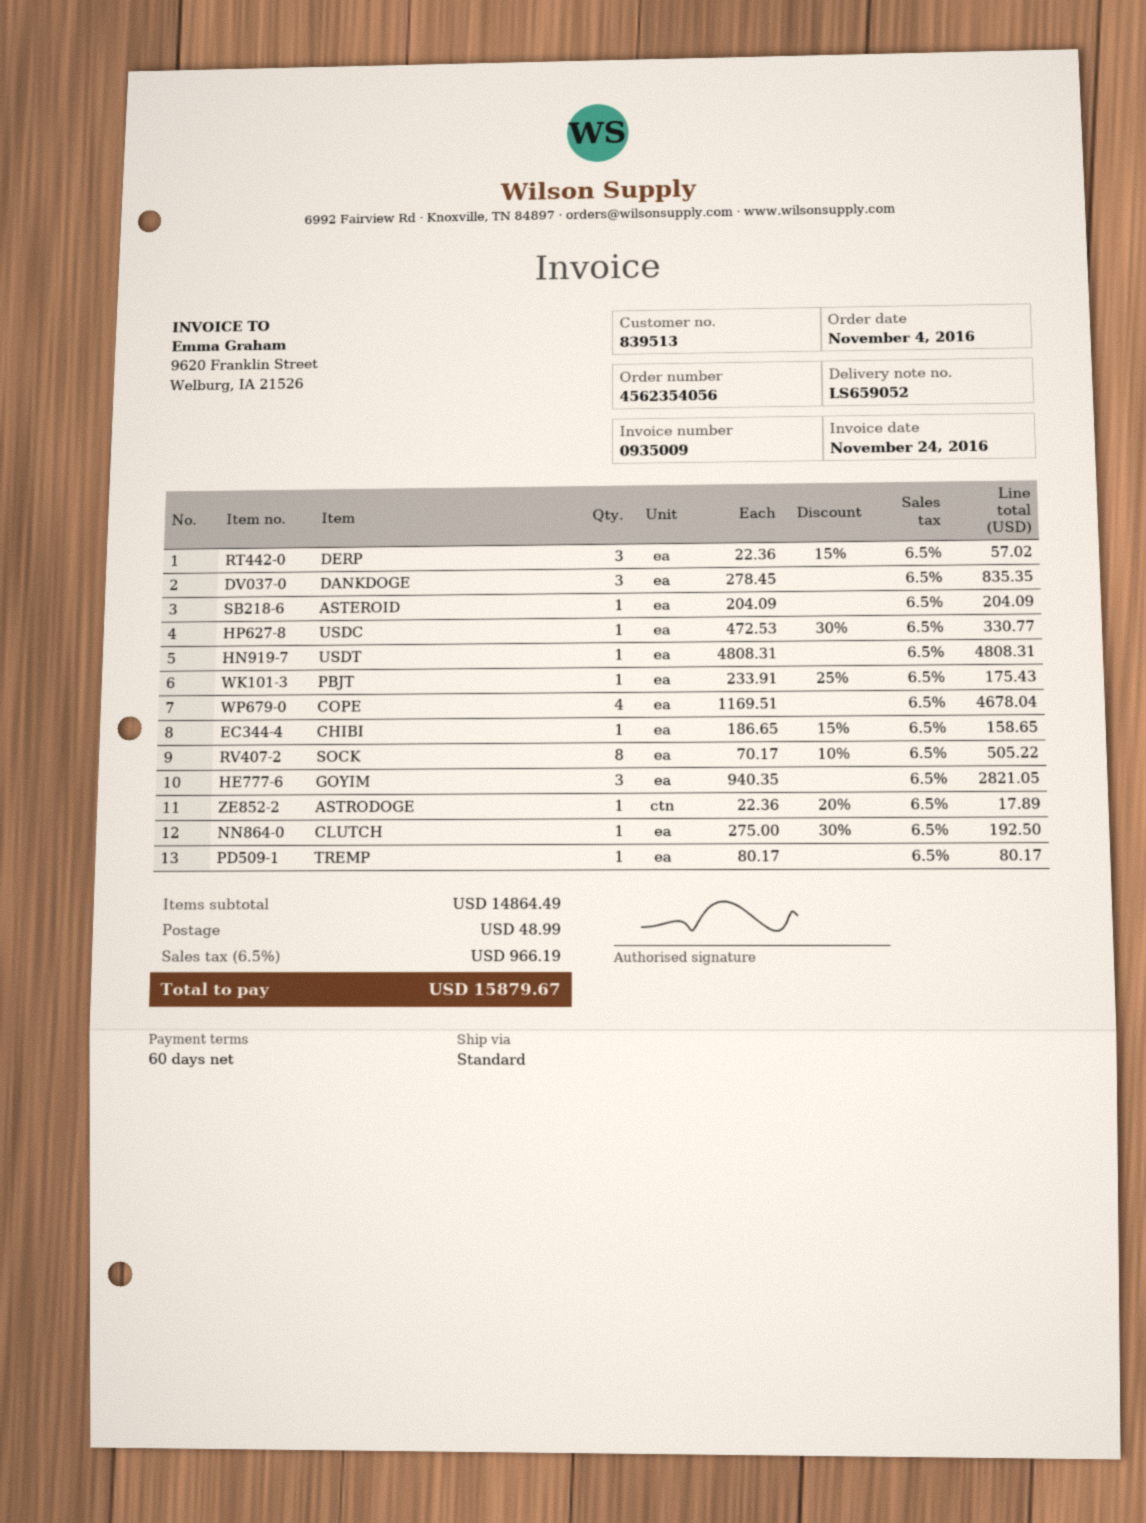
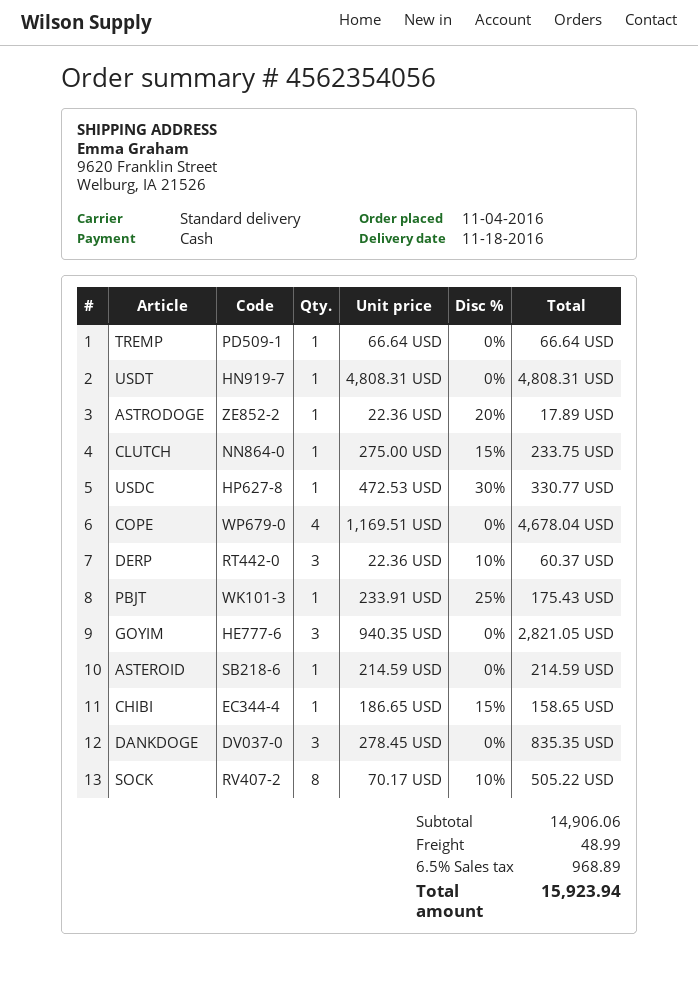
DERP: 3 x 22.36 - 15% = 57.02 -> 3 x 22.36 - 10% = 60.37
ASTEROID: 1 x 204.09 = 204.09 -> 1 x 214.59 = 214.59
CLUTCH: 1 x 275.00 - 30% = 192.50 -> 1 x 275.00 - 15% = 233.75
TREMP: 1 x 80.17 = 80.17 -> 1 x 66.64 = 66.64
subtotal: 14864.49 -> 14906.06
tax: 6.5% = 966.19 -> 6.5% = 968.89
total: 15879.67 -> 15923.94

